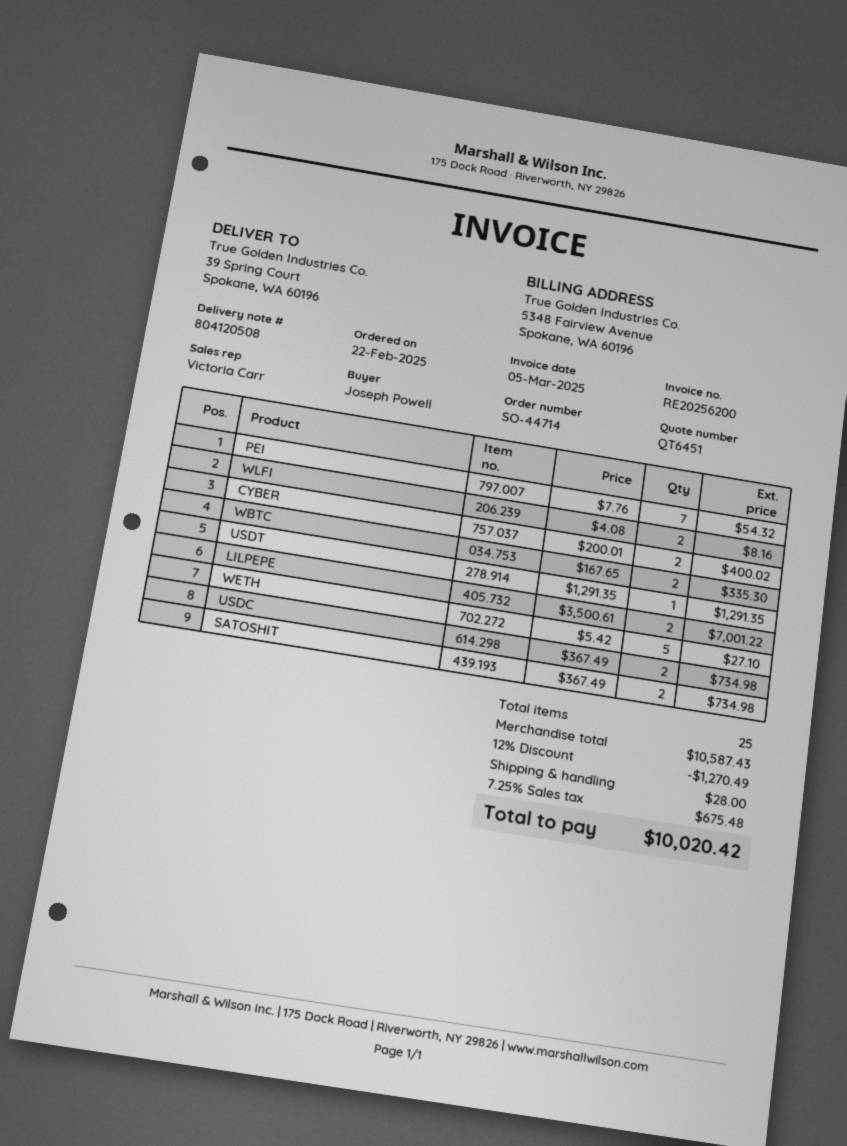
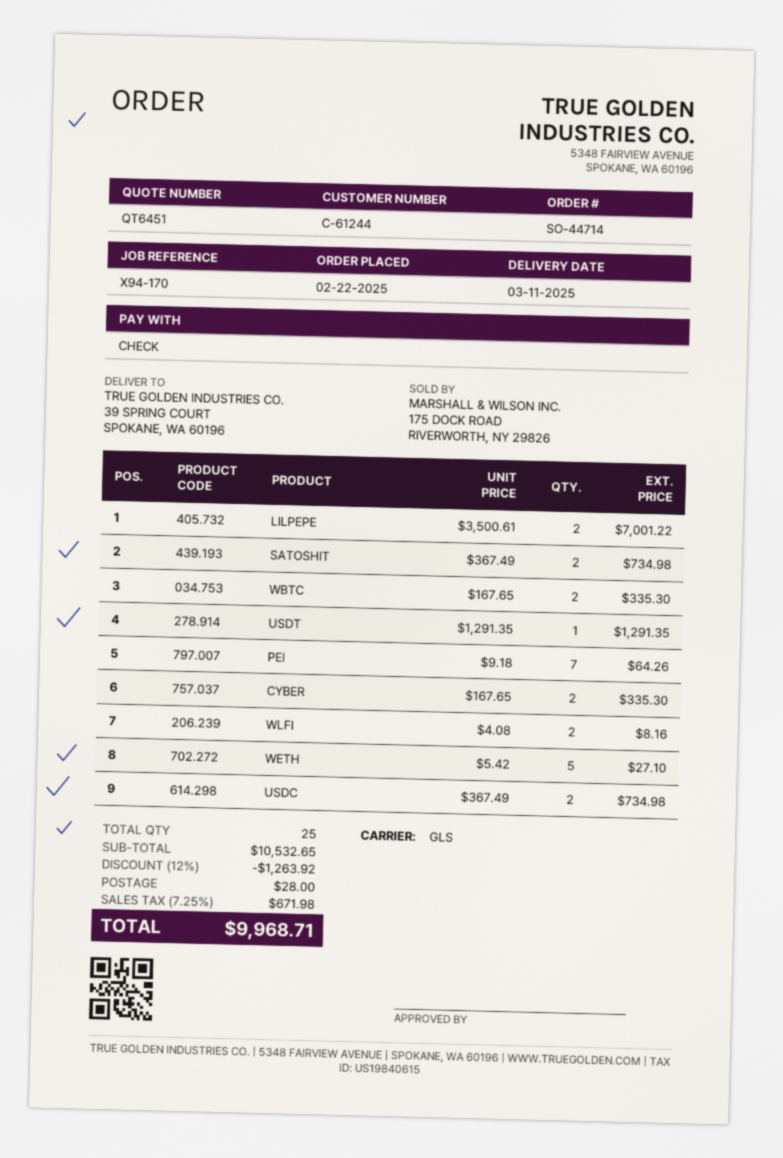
PEI: 7 x 7.76 = 54.32 -> 7 x 9.18 = 64.26
CYBER: 2 x 200.01 = 400.02 -> 2 x 167.65 = 335.30
subtotal: 10587.43 -> 10532.65
discount: 12% = 1270.49 -> 12% = 1263.92
tax: 7.25% = 675.48 -> 7.25% = 671.98
total: 10020.42 -> 9968.71

